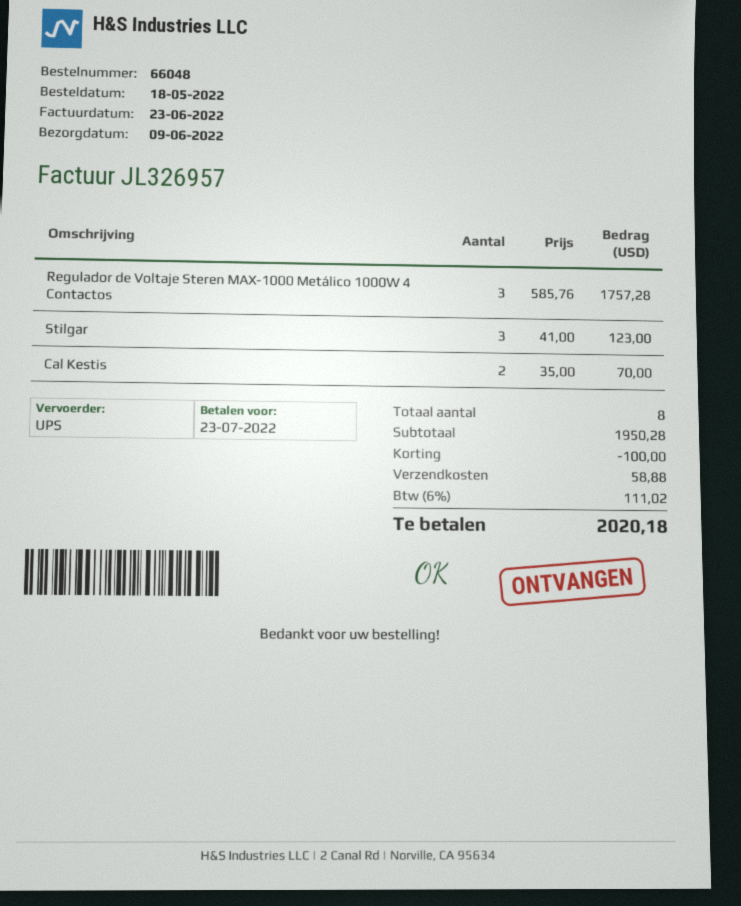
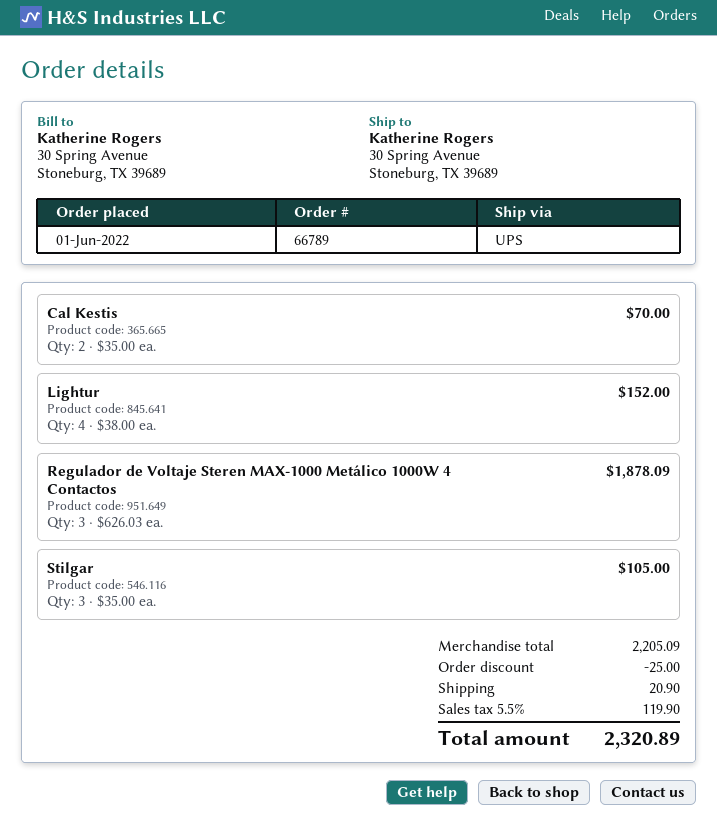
order number: 66048 -> 66789
order date: 2022-05-18 -> 2022-06-01
Regulador de Voltaje Steren MAX-1000 Metálico 1000W 4 Contactos: 3 x 585.76 = 1757.28 -> 3 x 626.03 = 1878.09
Stilgar: 3 x 41.00 = 123.00 -> 3 x 35.00 = 105.00
Lightur: none -> 4 x 38.00 = 152.00
subtotal: 1950.28 -> 2205.09
discount: 100.00 -> 25.00
shipping: 58.88 -> 20.90
tax: 6% = 111.02 -> 5.5% = 119.90
total: 2020.18 -> 2320.89

